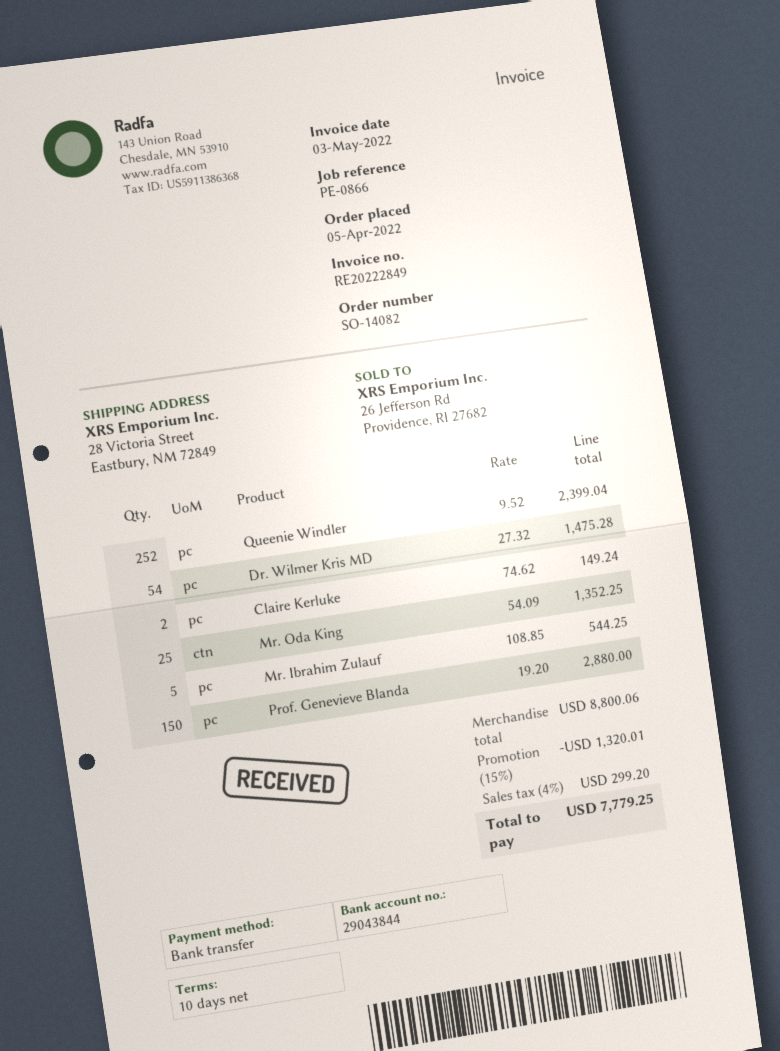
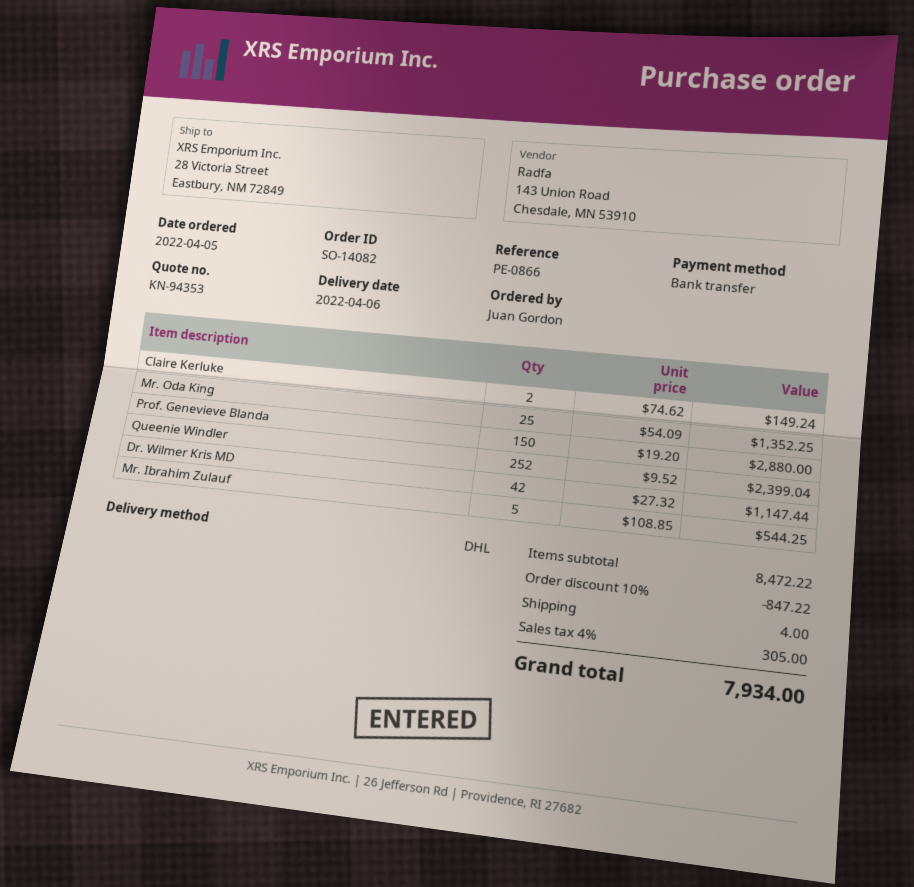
Dr. Wilmer Kris MD: 54 x 27.32 = 1475.28 -> 42 x 27.32 = 1147.44
subtotal: 8800.06 -> 8472.22
discount: 15% = 1320.01 -> 10% = 847.22
shipping: none -> 4.00
tax: 4% = 299.20 -> 4% = 305.00
total: 7779.25 -> 7934.00

